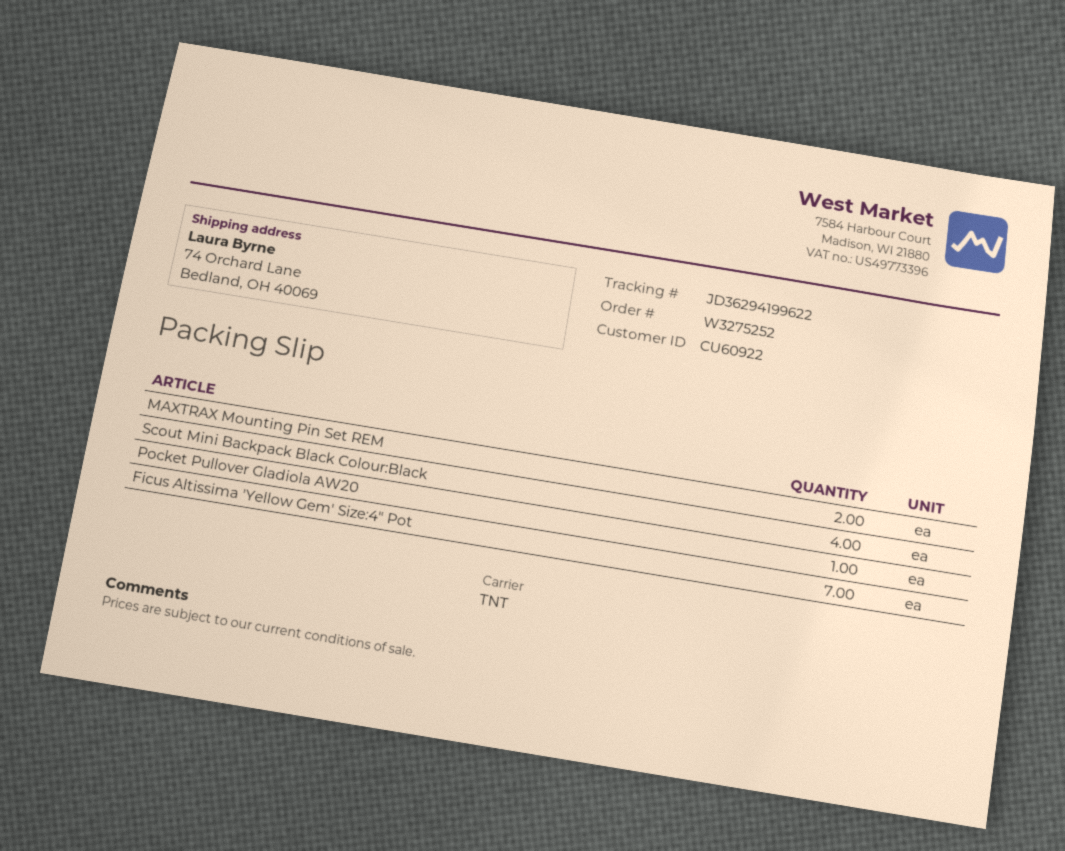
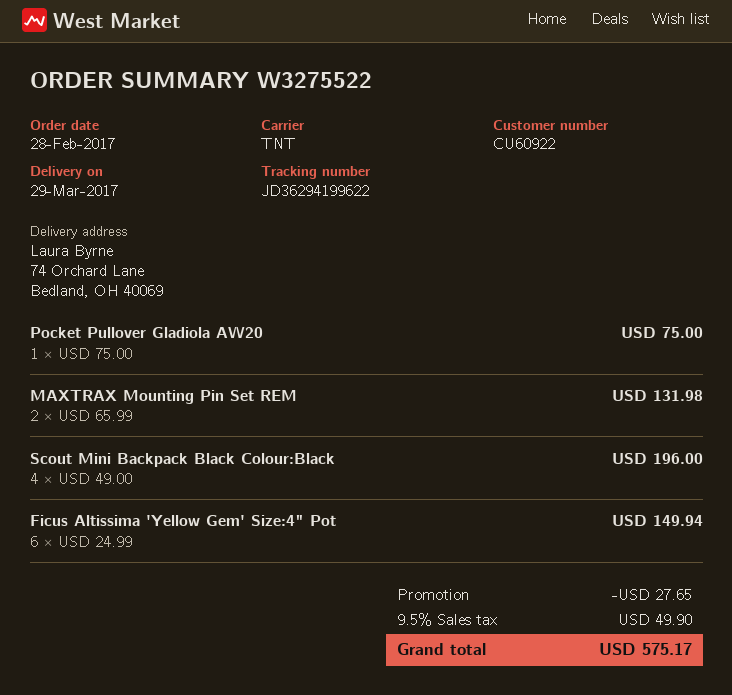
order number: W3275252 -> W3275522
Ficus Altissima 'Yellow Gem' Size:4" Pot: 7 -> 6

